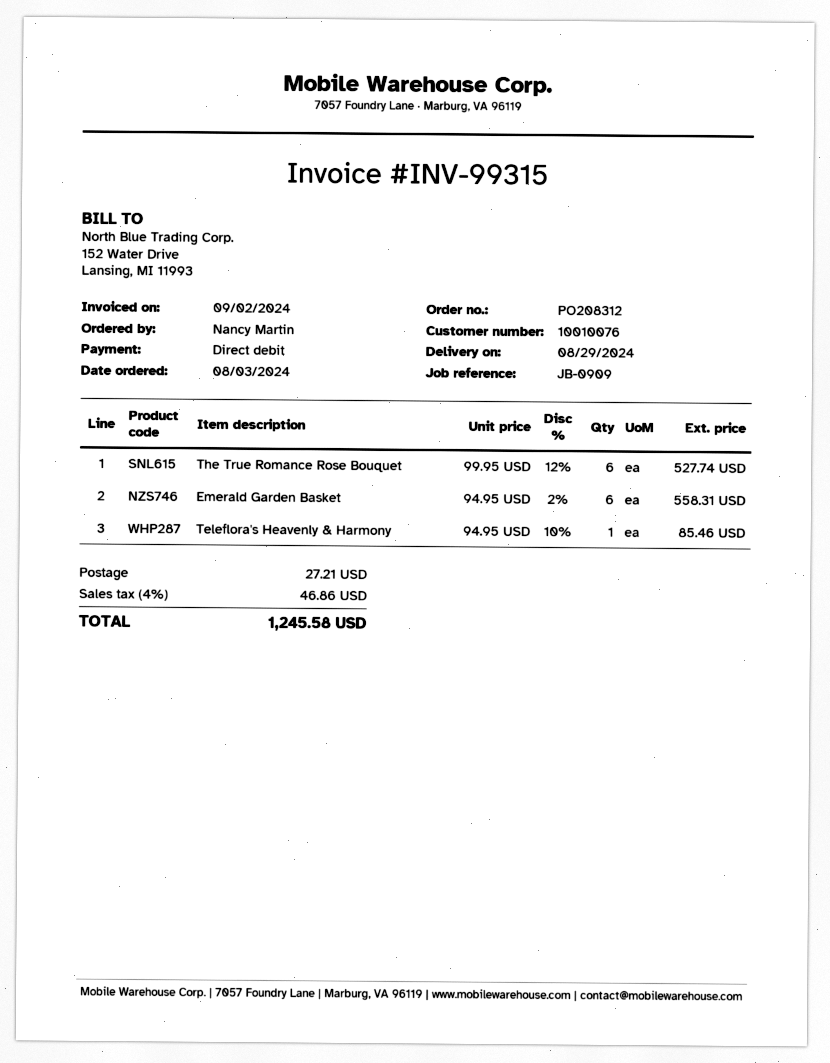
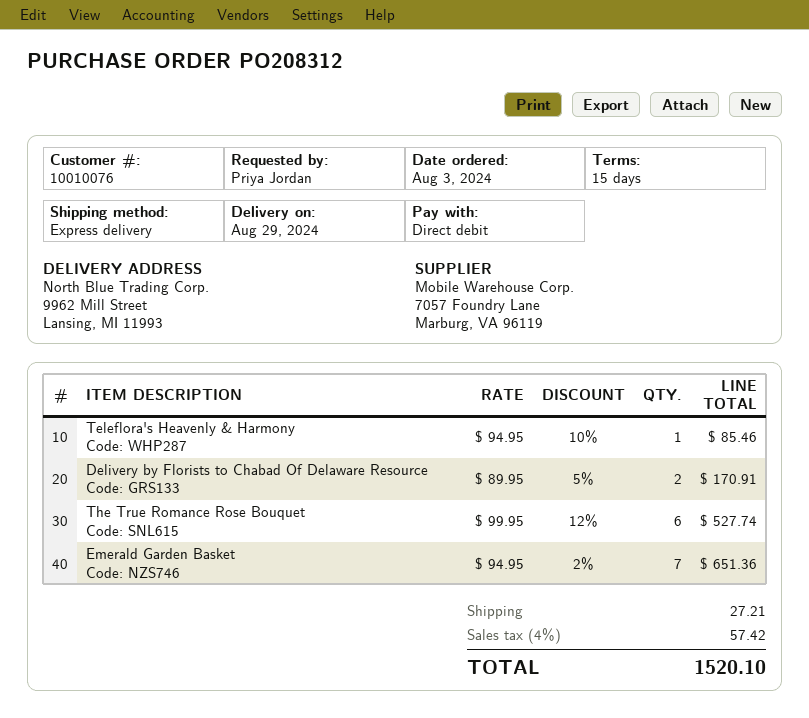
ordered by: Nancy Martin -> Priya Jordan
Emerald Garden Basket: 6 x 94.95 - 2% = 558.31 -> 7 x 94.95 - 2% = 651.36
Delivery by Florists to Chabad Of Delaware Resource: none -> 2 x 89.95 - 5% = 170.91
tax: 4% = 46.86 -> 4% = 57.42
total: 1245.58 -> 1520.10

